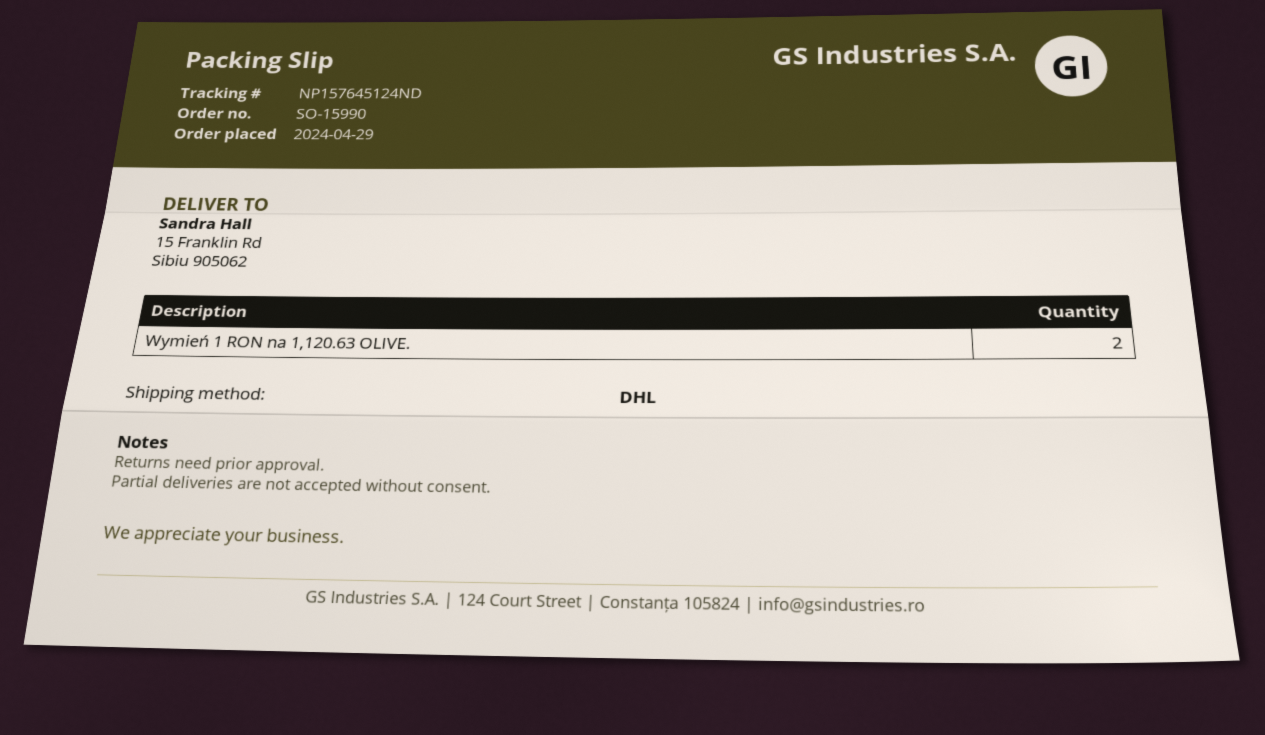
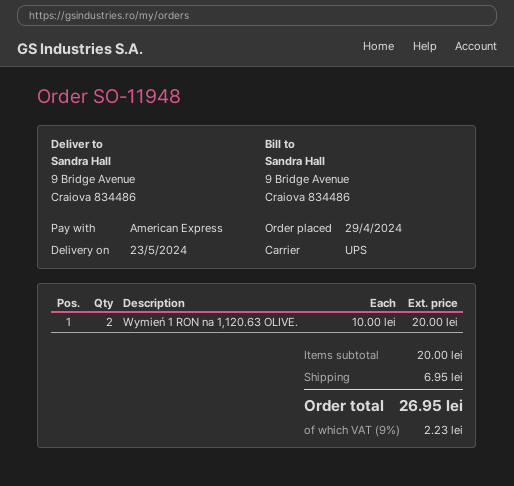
order number: SO-15990 -> SO-11948
shipping method: DHL -> UPS
ship to: 15 Franklin Rd, Sibiu 905062 -> 9 Bridge Avenue, Craiova 834486

